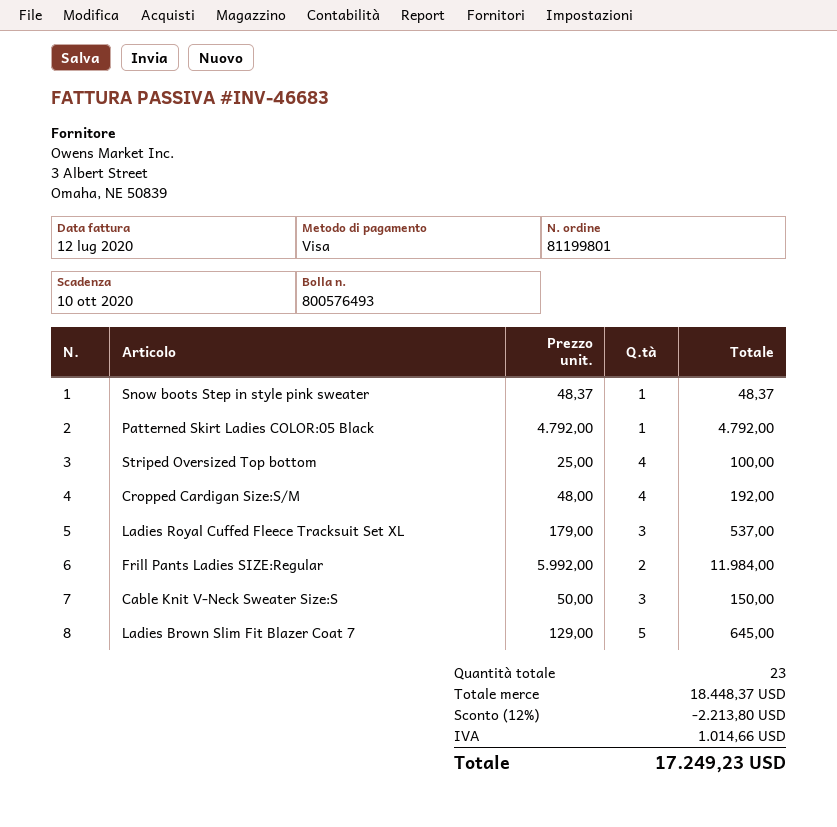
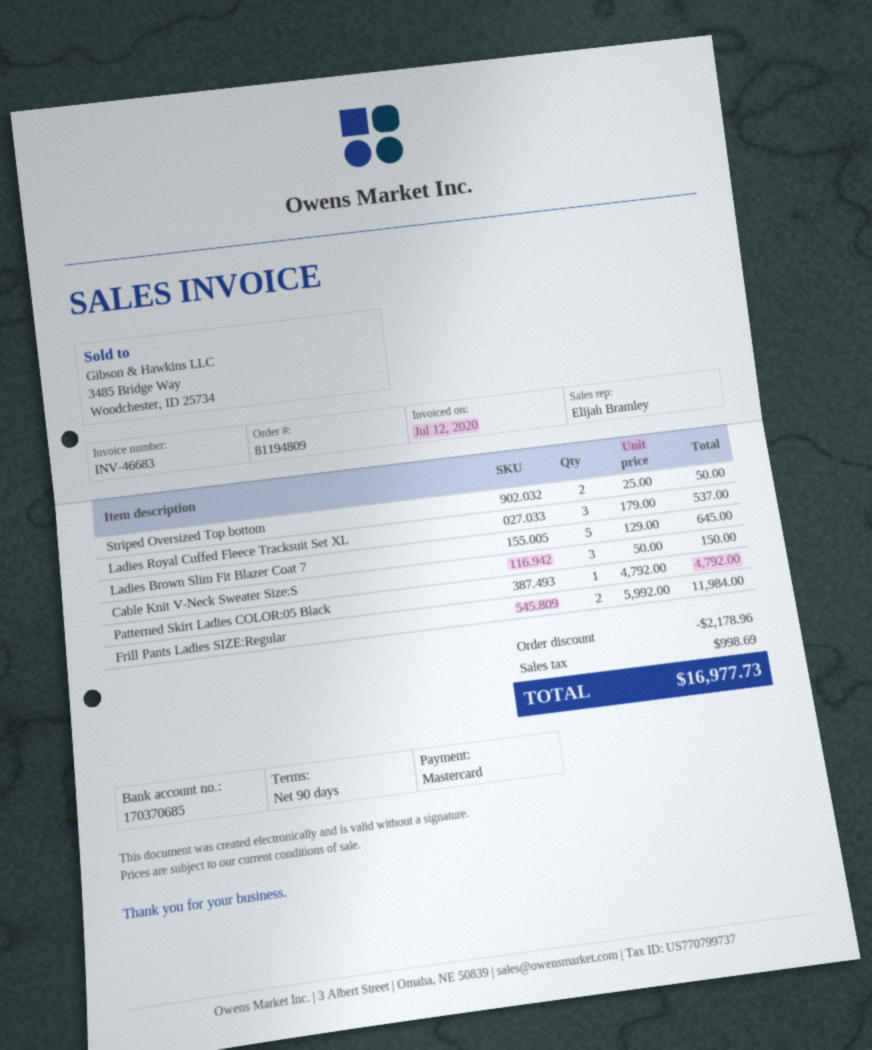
order number: 81199801 -> 81194809
payment method: Visa -> Mastercard
Snow boots Step in style pink sweater: 1 x 48.37 = 48.37 -> none
Striped Oversized Top bottom: 4 x 25.00 = 100.00 -> 2 x 25.00 = 50.00
Cropped Cardigan Size:S/M: 4 x 48.00 = 192.00 -> none
discount: 2213.80 -> 2178.96
tax: 1014.66 -> 998.69
total: 17249.23 -> 16977.73

